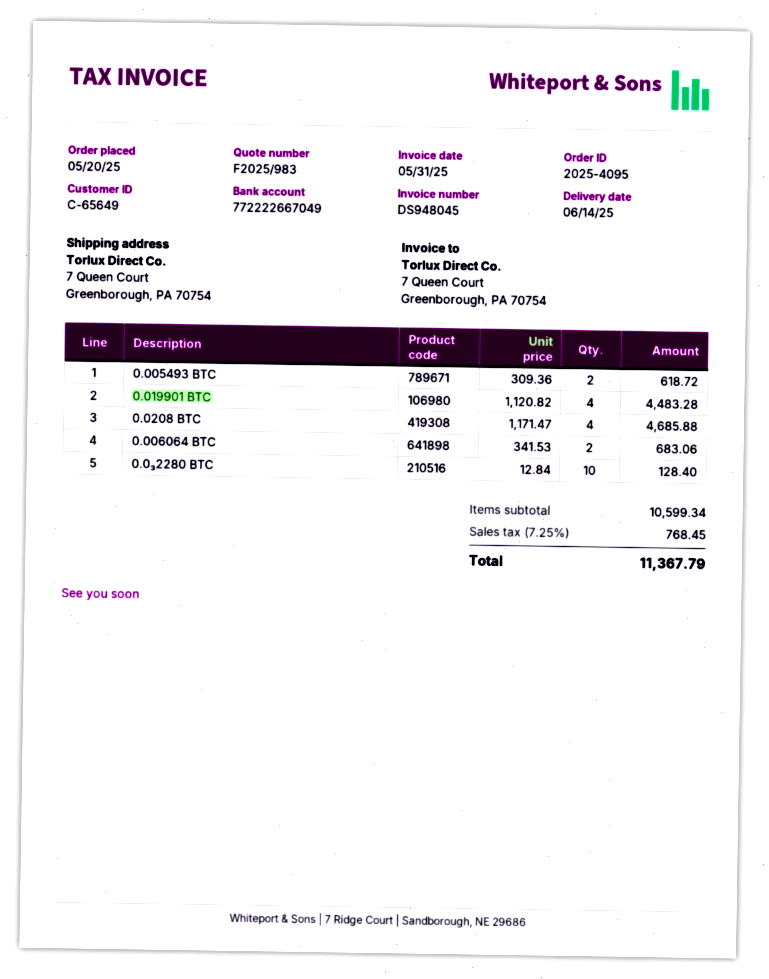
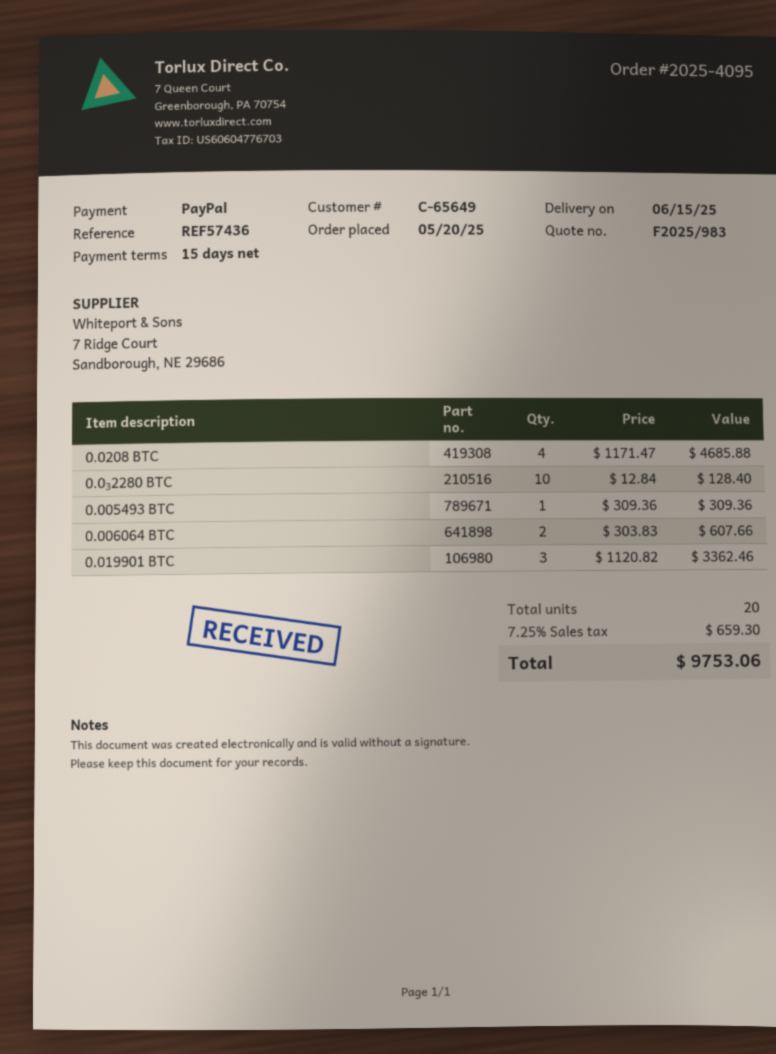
delivery date: 2025-06-14 -> 2025-06-15
0.005493 BTC: 2 x 309.36 = 618.72 -> 1 x 309.36 = 309.36
0.019901 BTC: 4 x 1120.82 = 4483.28 -> 3 x 1120.82 = 3362.46
0.006064 BTC: 2 x 341.53 = 683.06 -> 2 x 303.83 = 607.66
tax: 7.25% = 768.45 -> 7.25% = 659.30
total: 11367.79 -> 9753.06

